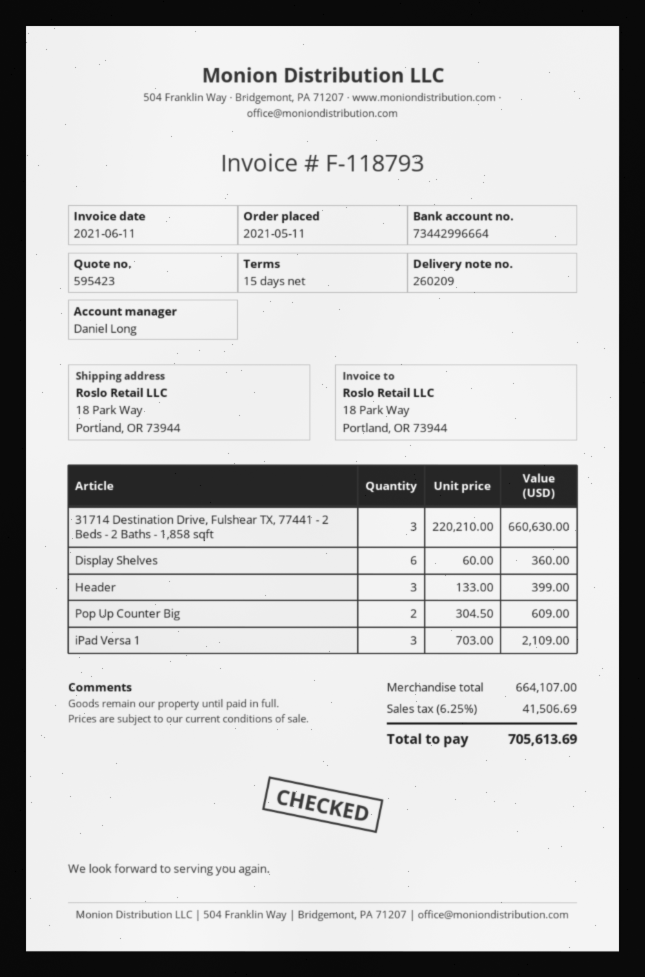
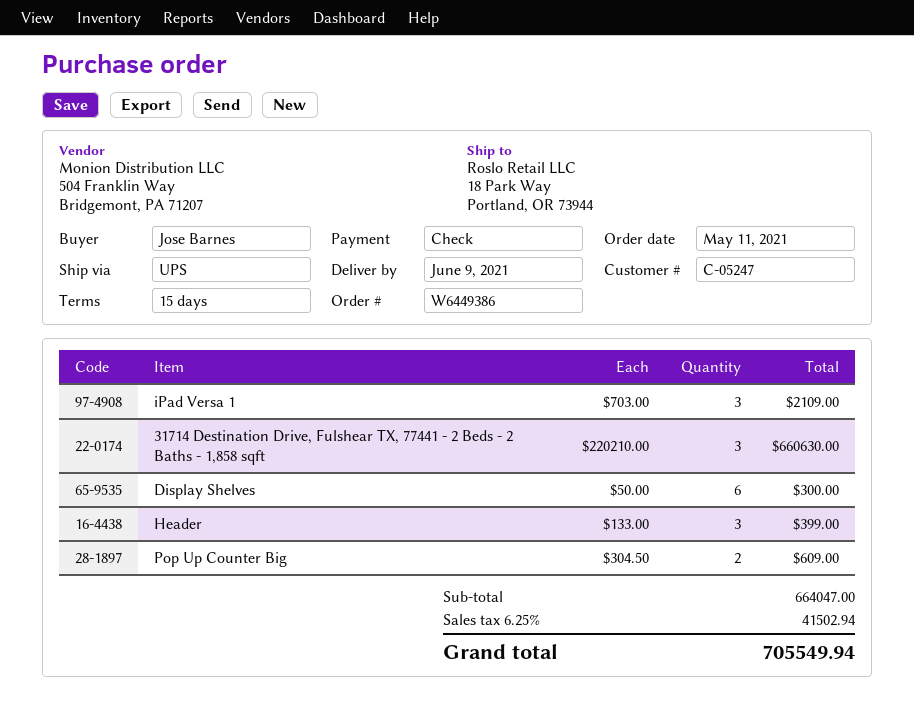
Display Shelves: 6 x 60.00 = 360.00 -> 6 x 50.00 = 300.00
subtotal: 664107.00 -> 664047.00
tax: 6.25% = 41506.69 -> 6.25% = 41502.94
total: 705613.69 -> 705549.94

